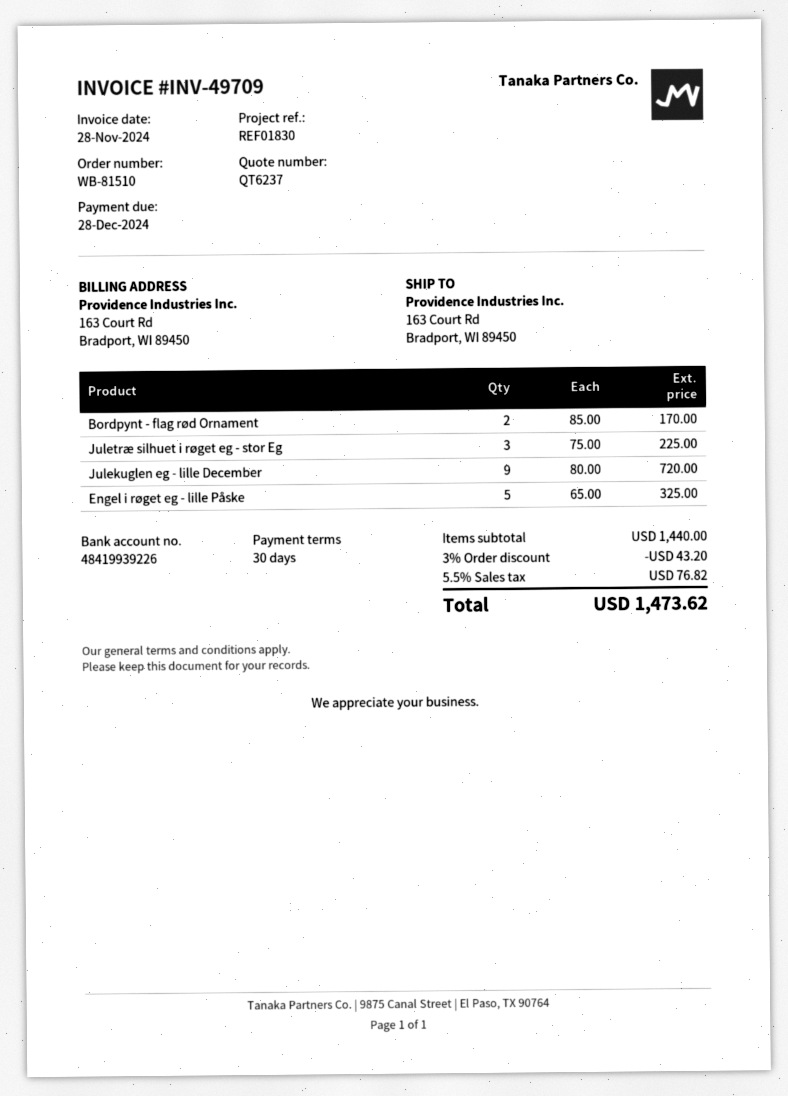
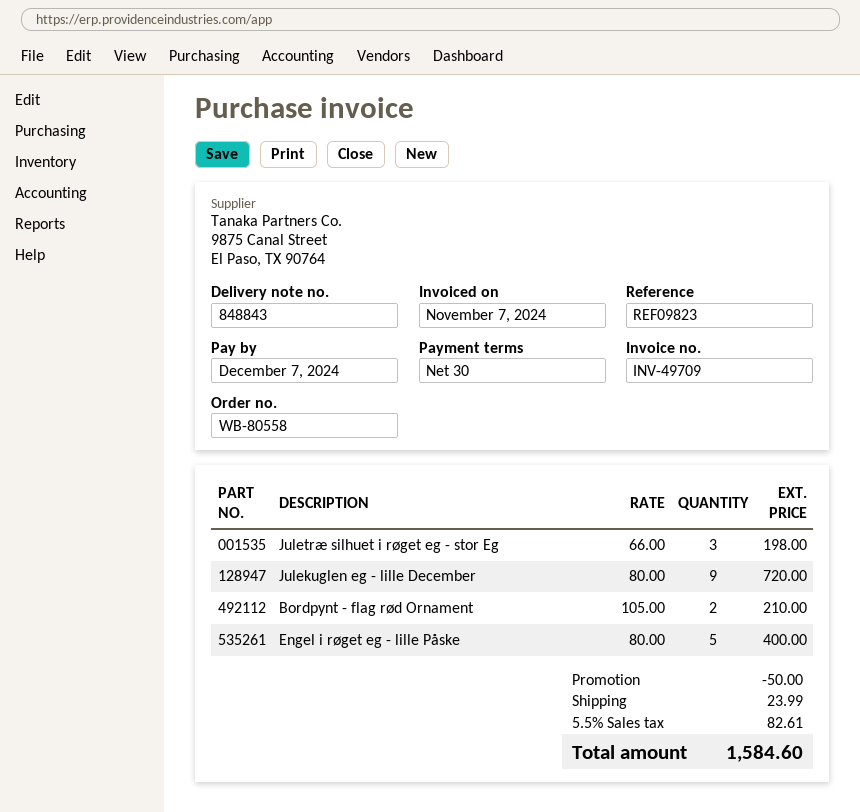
order number: WB-81510 -> WB-80558
invoice date: 2024-11-28 -> 2024-11-07
due date: 2024-12-28 -> 2024-12-07
reference: REF01830 -> REF09823
Bordpynt - flag rød Ornament: 2 x 85.00 = 170.00 -> 2 x 105.00 = 210.00
Juletræ silhuet i røget eg - stor Eg: 3 x 75.00 = 225.00 -> 3 x 66.00 = 198.00
Engel i røget eg - lille Påske: 5 x 65.00 = 325.00 -> 5 x 80.00 = 400.00
discount: 43.20 -> 50.00
shipping: none -> 23.99
tax: 5.5% = 76.82 -> 5.5% = 82.61
total: 1473.62 -> 1584.60

